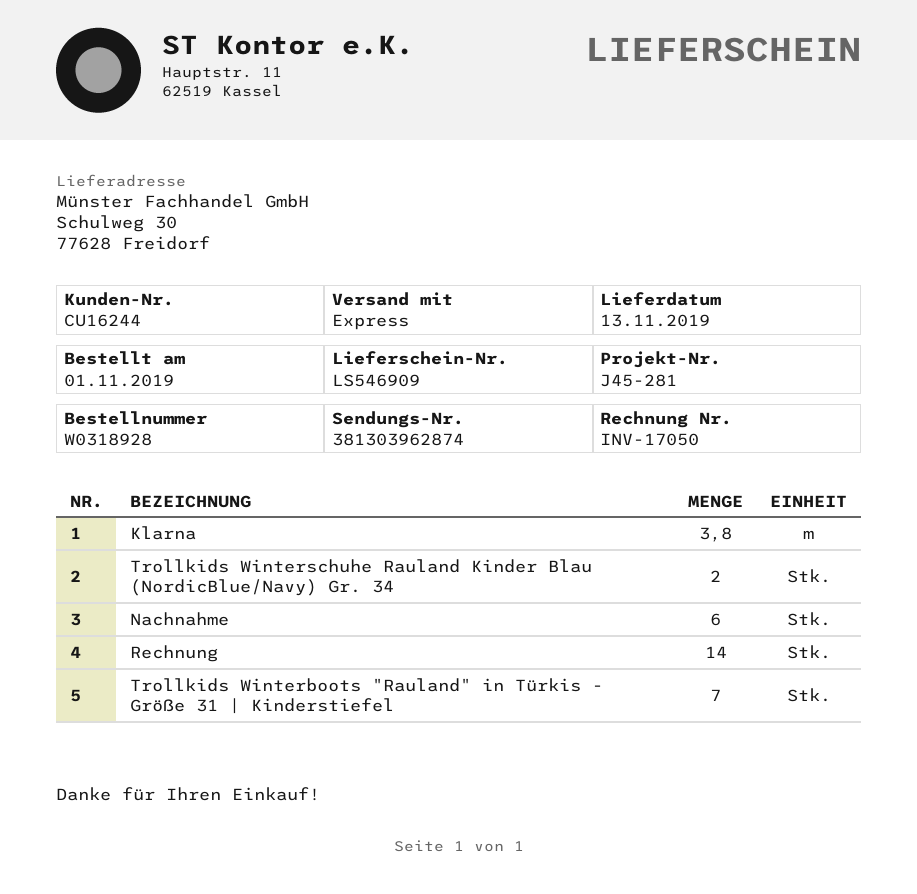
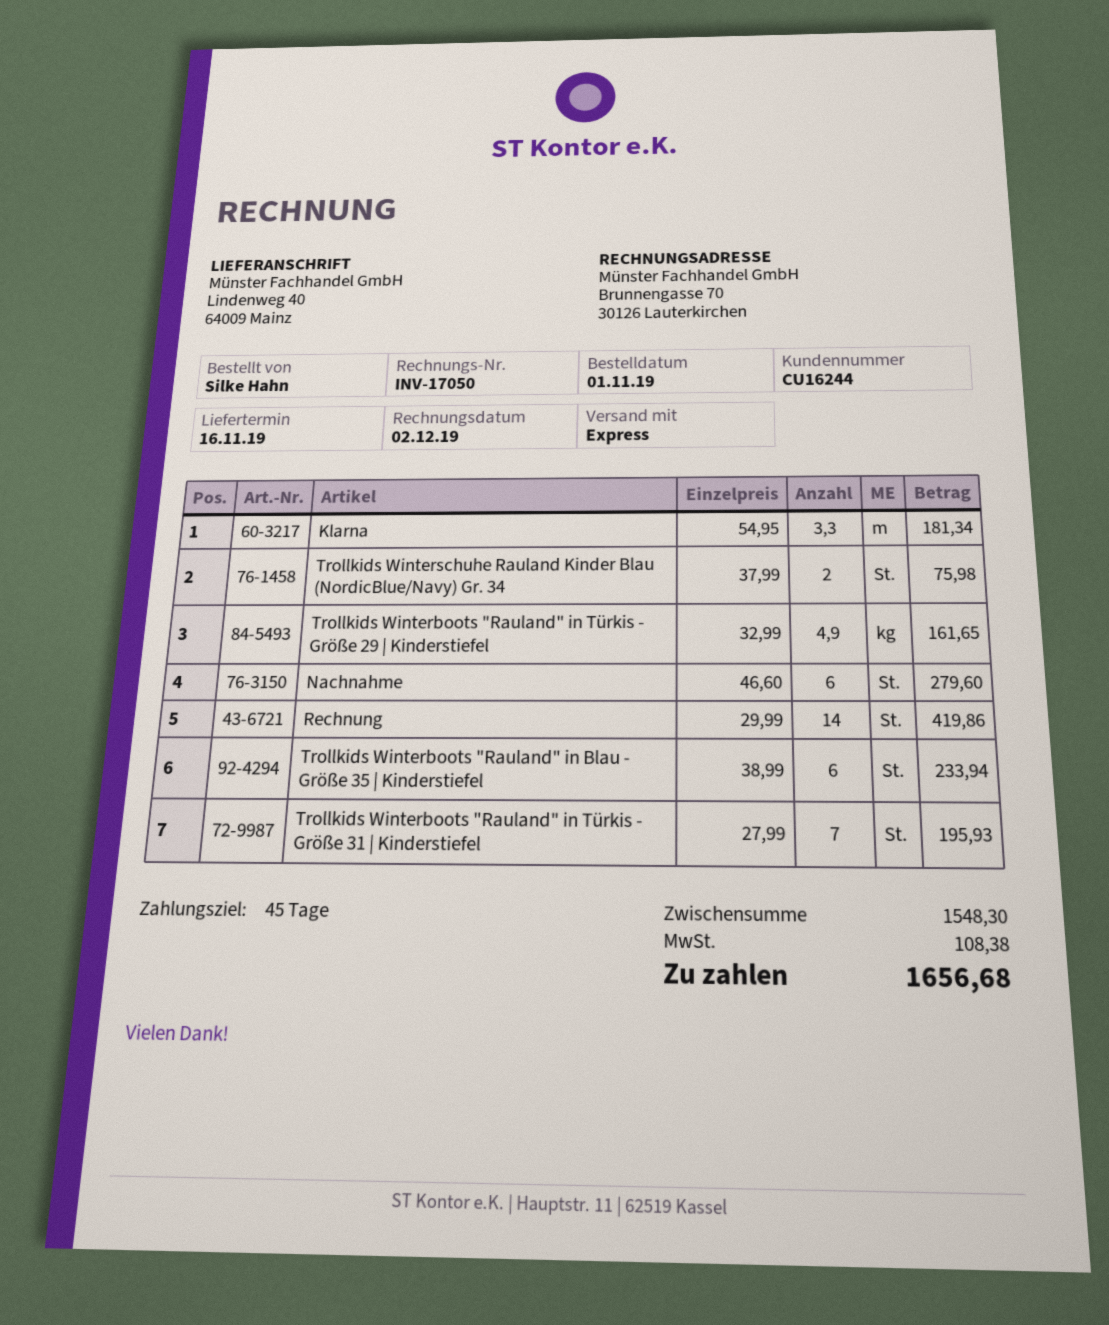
delivery date: 2019-11-13 -> 2019-11-16
ship to: Schulweg 30, 77628 Freidorf -> Lindenweg 40, 64009 Mainz
Klarna: 3.8 -> 3.3
Trollkids Winterboots "Rauland" in Türkis - Größe 29 | Kinderstiefel: none -> 4.9
Trollkids Winterboots "Rauland" in Blau - Größe 35 | Kinderstiefel: none -> 6

